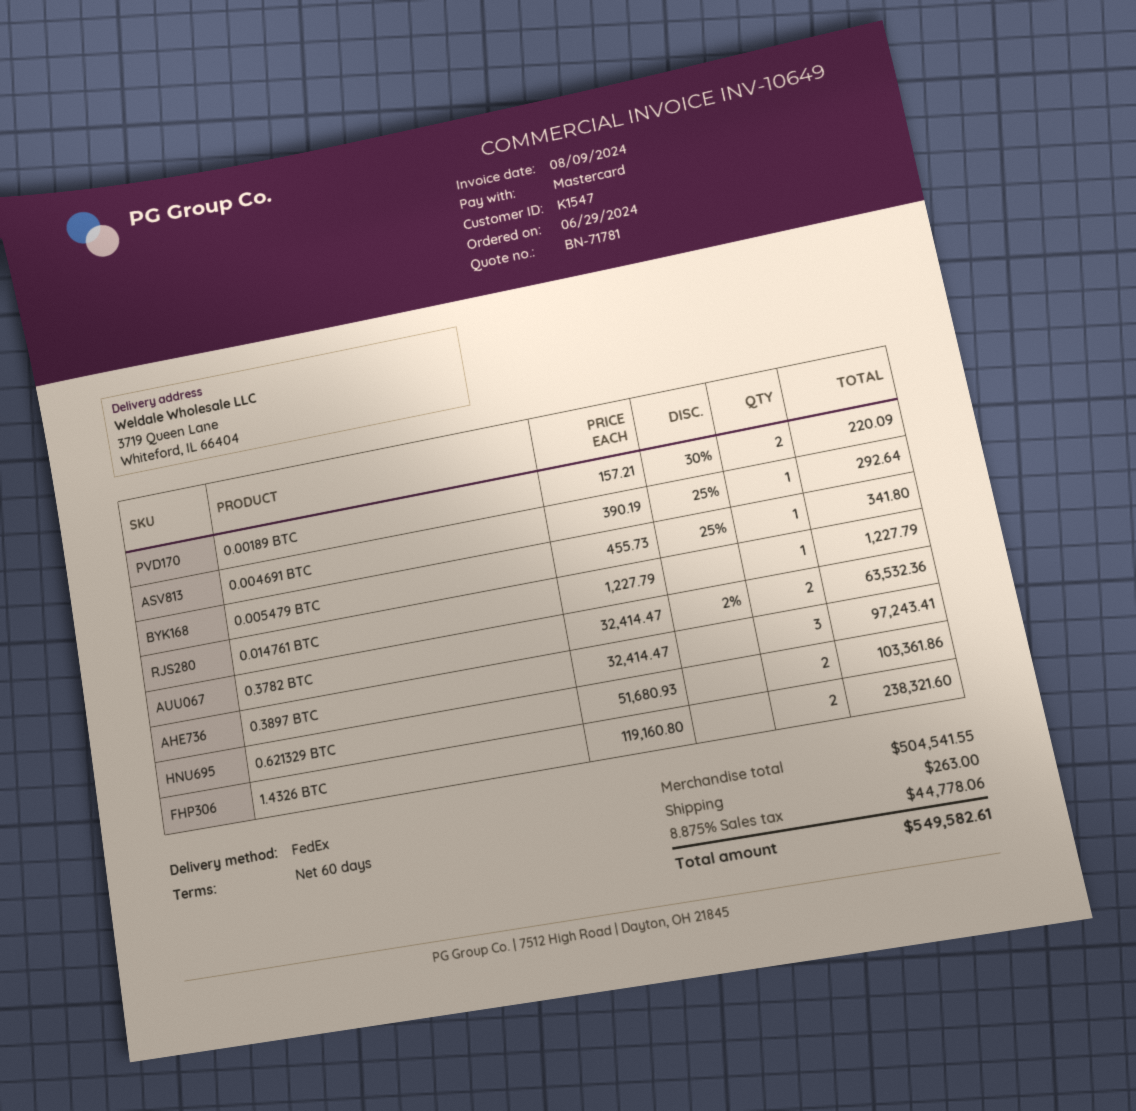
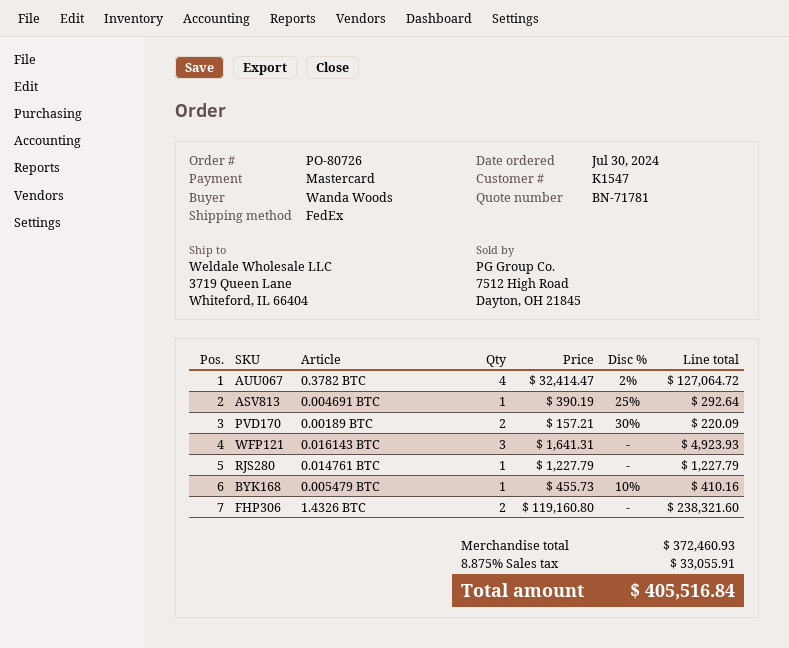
order date: 2024-06-29 -> 2024-07-30
0.005479 BTC: 1 x 455.73 - 25% = 341.80 -> 1 x 455.73 - 10% = 410.16
0.3782 BTC: 2 x 32414.47 - 2% = 63532.36 -> 4 x 32414.47 - 2% = 127064.72
0.3897 BTC: 3 x 32414.47 = 97243.41 -> none
0.621329 BTC: 2 x 51680.93 = 103361.86 -> none
0.016143 BTC: none -> 3 x 1641.31 = 4923.93
subtotal: 504541.55 -> 372460.93
shipping: 263.00 -> none
tax: 8.875% = 44778.06 -> 8.875% = 33055.91
total: 549582.61 -> 405516.84

